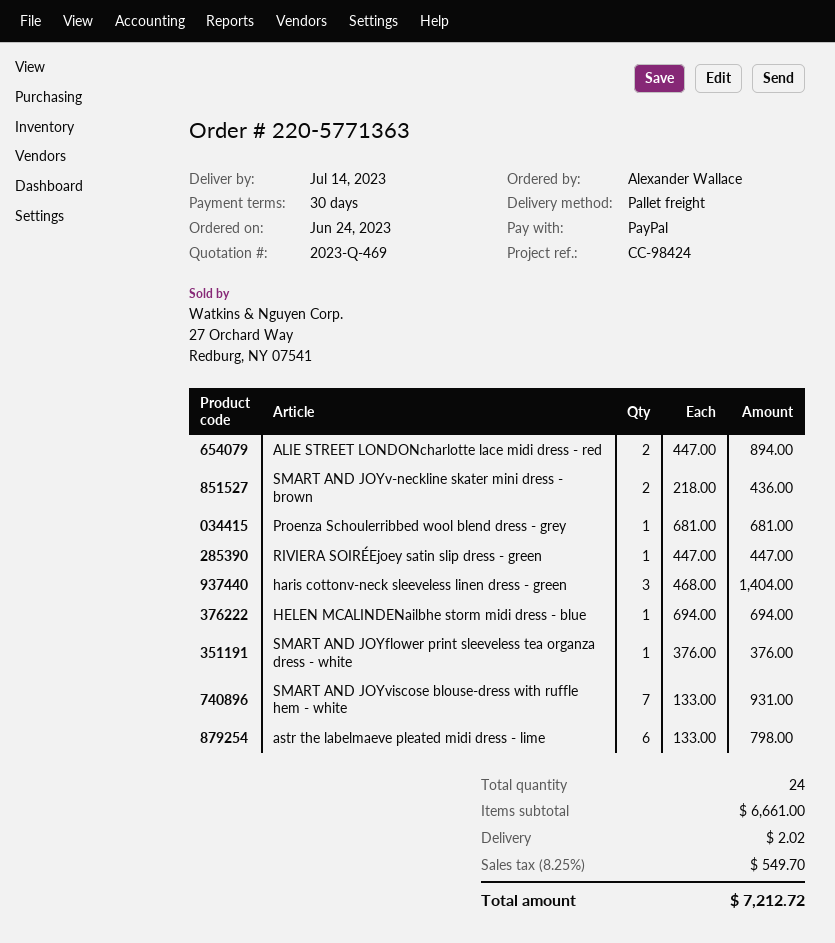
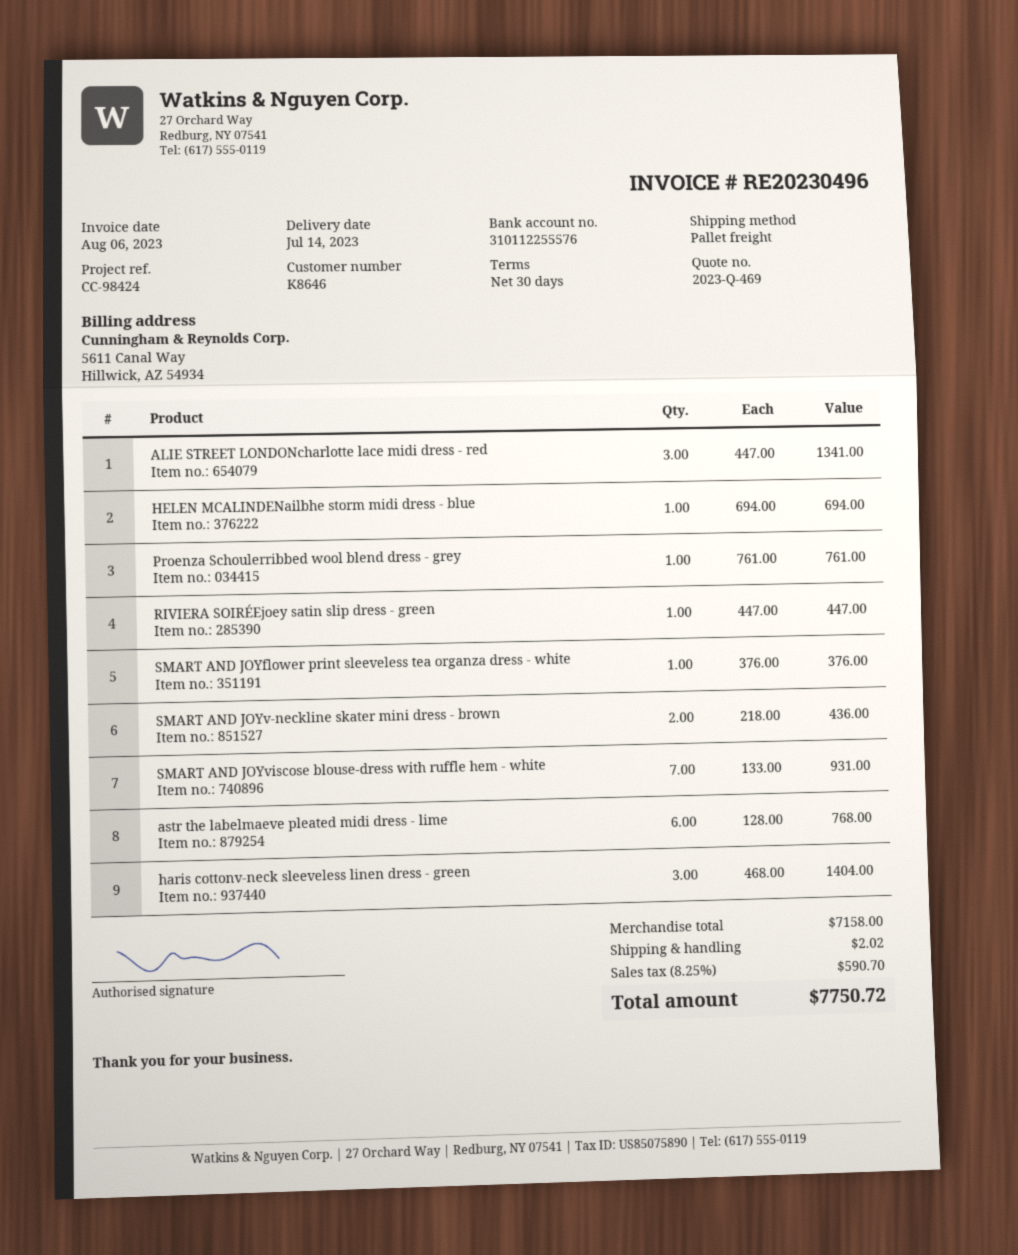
ALIE STREET LONDONcharlotte lace midi dress - red: 2 x 447.00 = 894.00 -> 3 x 447.00 = 1341.00
Proenza Schoulerribbed wool blend dress - grey: 1 x 681.00 = 681.00 -> 1 x 761.00 = 761.00
astr the labelmaeve pleated midi dress - lime: 6 x 133.00 = 798.00 -> 6 x 128.00 = 768.00
subtotal: 6661.00 -> 7158.00
tax: 8.25% = 549.70 -> 8.25% = 590.70
total: 7212.72 -> 7750.72

